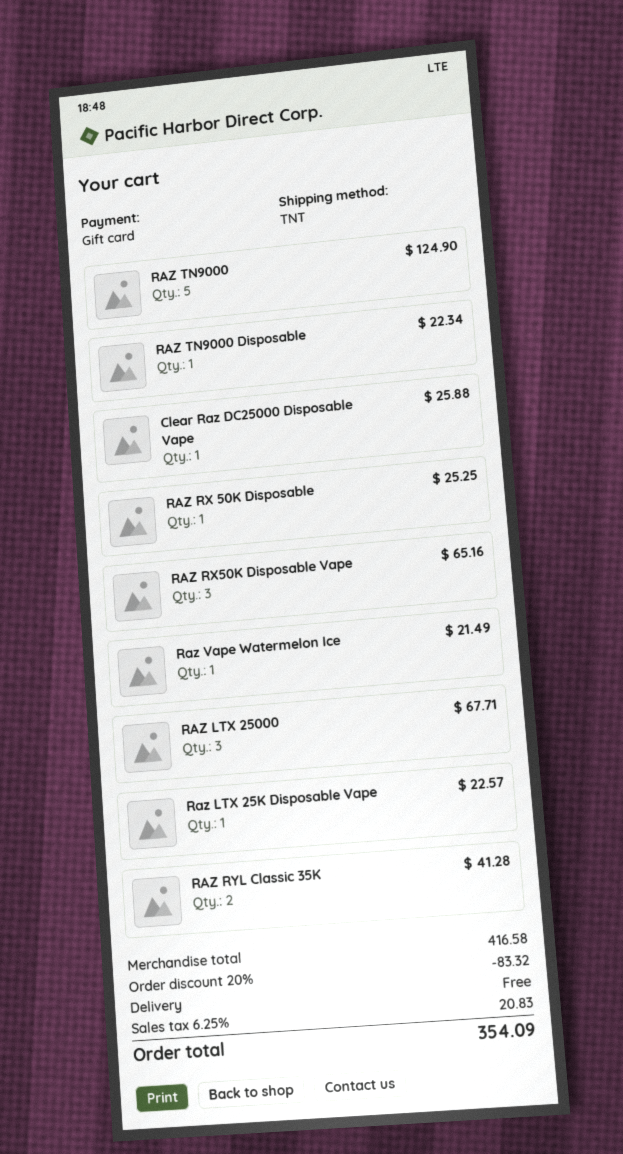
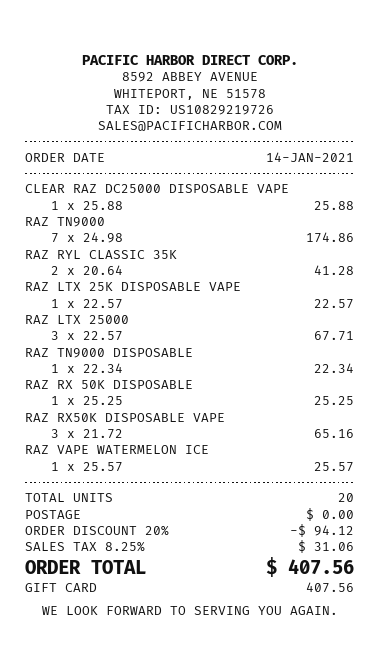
RAZ TN9000: 5 for 124.90 -> 7 for 174.86
Raz Vape Watermelon Ice: 1 for 21.49 -> 1 for 25.57
discount: 20% = 83.32 -> 20% = 94.12
tax: 6.25% = 20.83 -> 8.25% = 31.06
total: 354.09 -> 407.56

